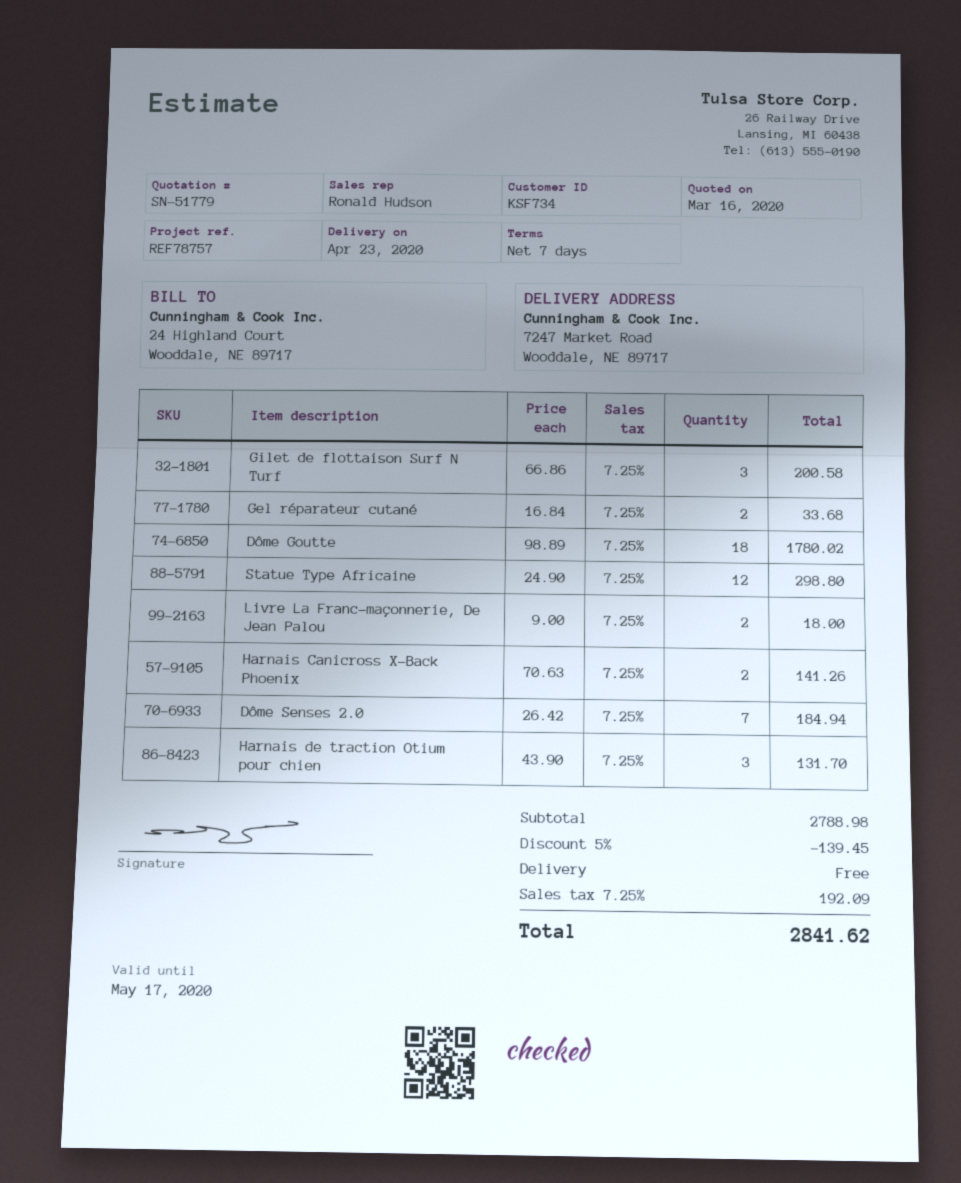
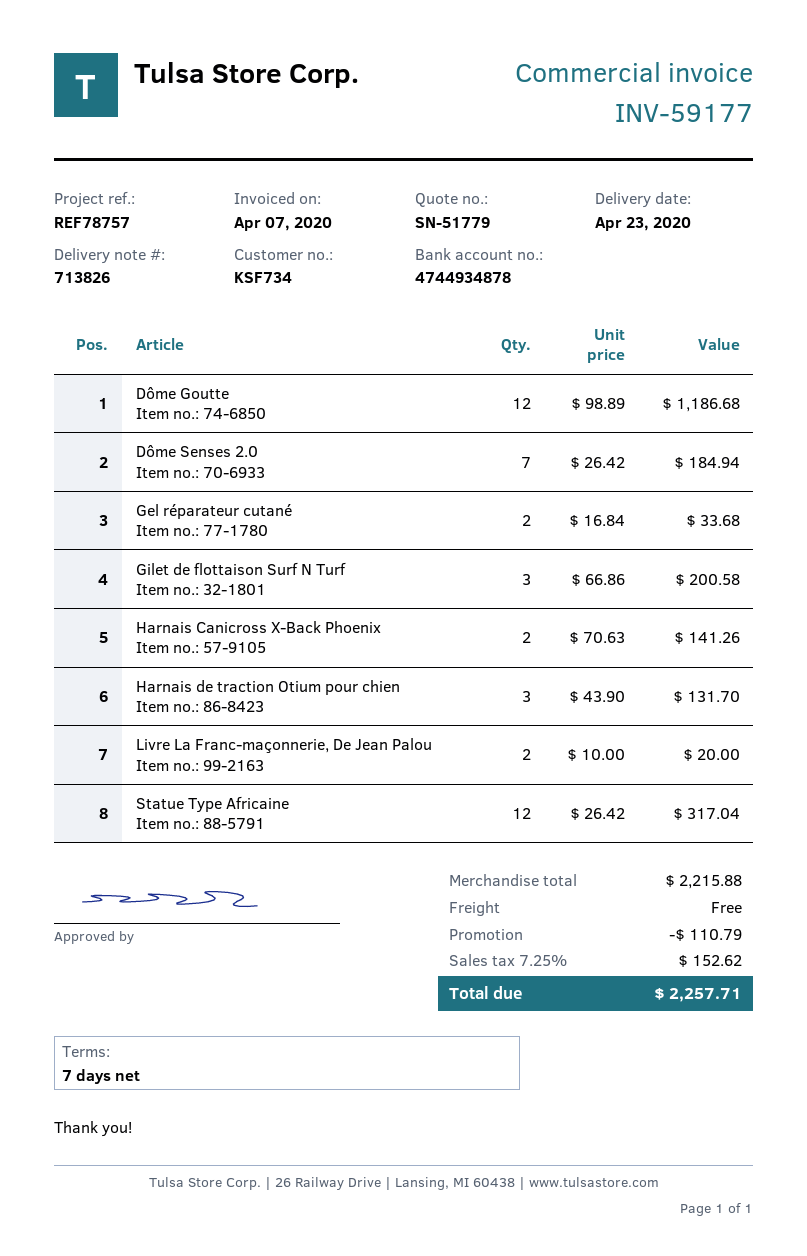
Dôme Goutte: 18 x 98.89 = 1780.02 -> 12 x 98.89 = 1186.68
Statue Type Africaine: 12 x 24.90 = 298.80 -> 12 x 26.42 = 317.04
Livre La Franc-maçonnerie, De Jean Palou: 2 x 9.00 = 18.00 -> 2 x 10.00 = 20.00
subtotal: 2788.98 -> 2215.88
discount: 139.45 -> 110.79
tax: 7.25% = 192.09 -> 7.25% = 152.62
total: 2841.62 -> 2257.71

